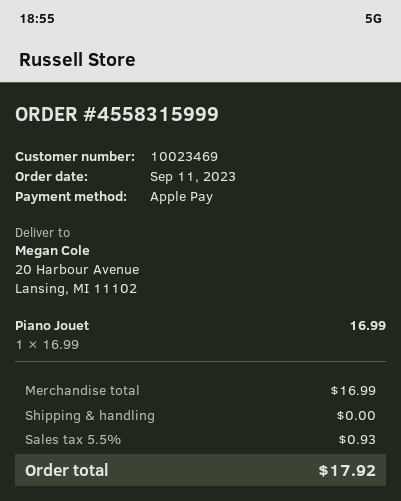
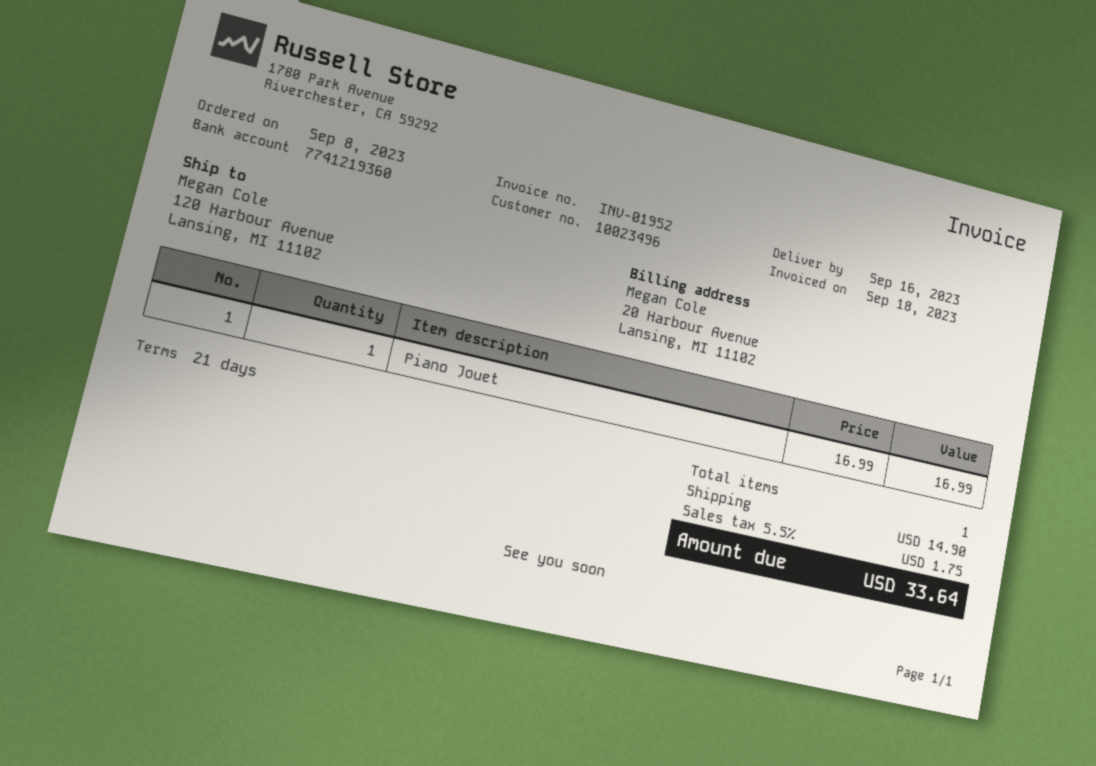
order date: 2023-09-11 -> 2023-09-08
customer number: 10023469 -> 10023496
ship to: 20 Harbour Avenue, Lansing, MI 11102 -> 120 Harbour Avenue, Lansing, MI 11102
shipping: 0.00 -> 14.90
tax: 5.5% = 0.93 -> 5.5% = 1.75
total: 17.92 -> 33.64

